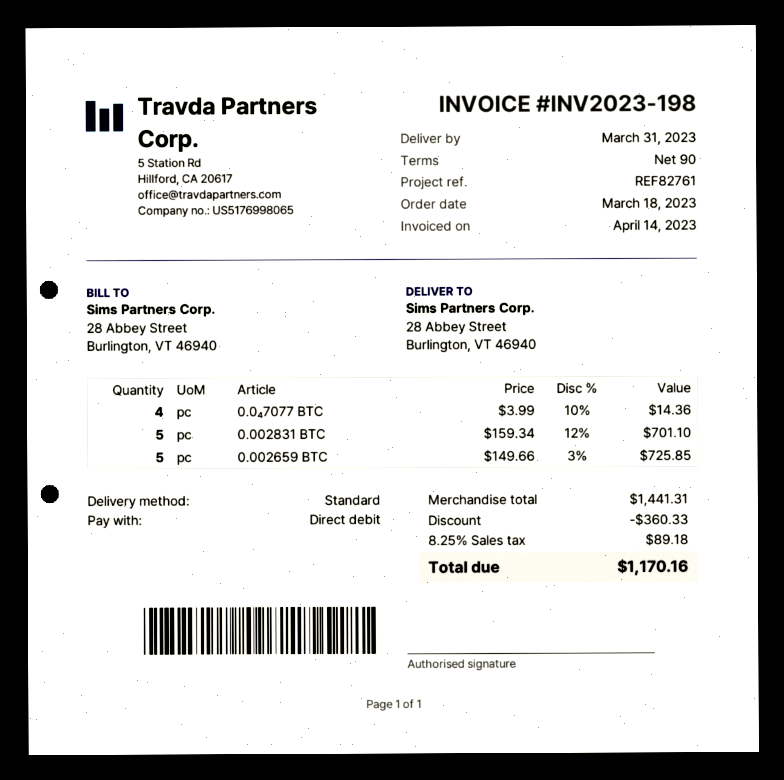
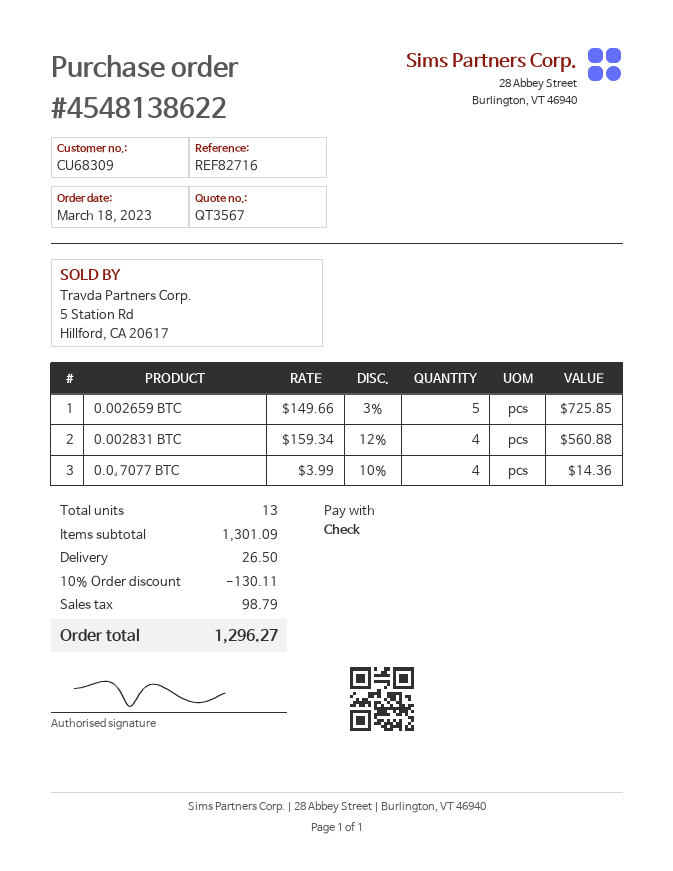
reference: REF82761 -> REF82716
payment method: direct debit -> cheque
0.002831 BTC: 5 x 159.34 - 12% = 701.10 -> 4 x 159.34 - 12% = 560.88
subtotal: 1441.31 -> 1301.09
discount: 360.33 -> 130.11
shipping: none -> 26.50
tax: 89.18 -> 98.79
total: 1170.16 -> 1296.27

